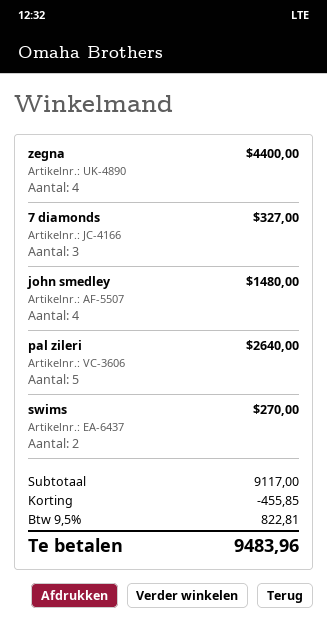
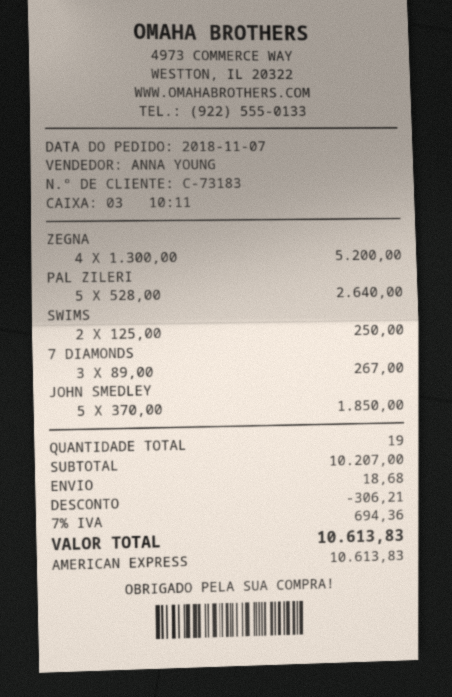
zegna: 4 for 4400.00 -> 4 for 5200.00
7 diamonds: 3 for 327.00 -> 3 for 267.00
john smedley: 4 for 1480.00 -> 5 for 1850.00
swims: 2 for 270.00 -> 2 for 250.00
subtotal: 9117.00 -> 10207.00
discount: 455.85 -> 306.21
shipping: none -> 18.68
tax: 9.5% = 822.81 -> 7% = 694.36
total: 9483.96 -> 10613.83

